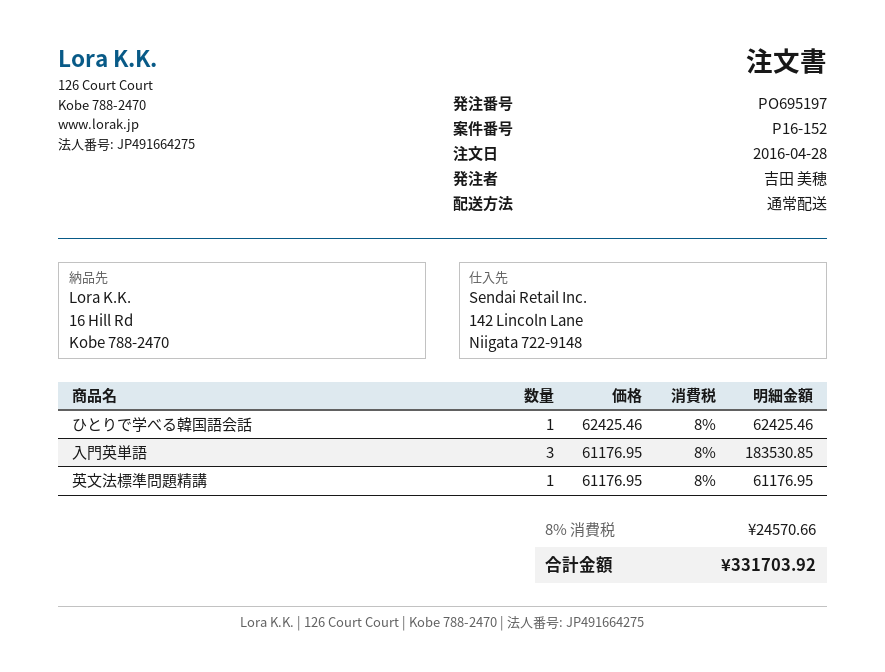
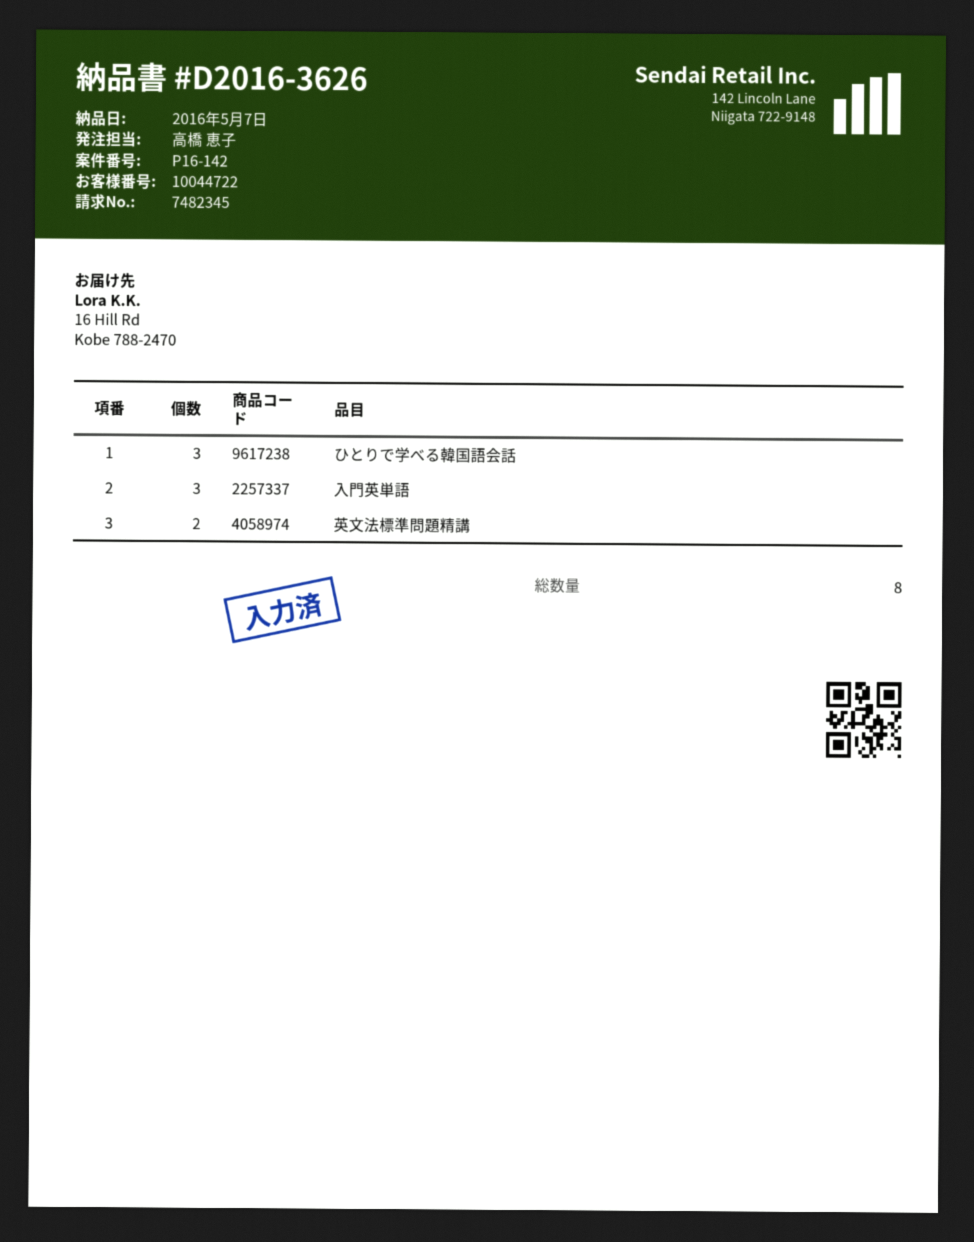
reference: P16-152 -> P16-142
ordered by: 吉田 美穂 -> 高橋 恵子
ひとりで学べる韓国語会話: 1 -> 3
英文法標準問題精講: 1 -> 2

